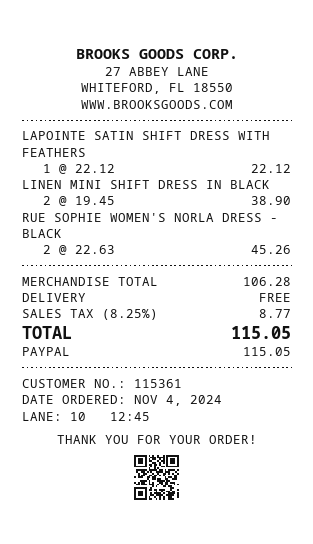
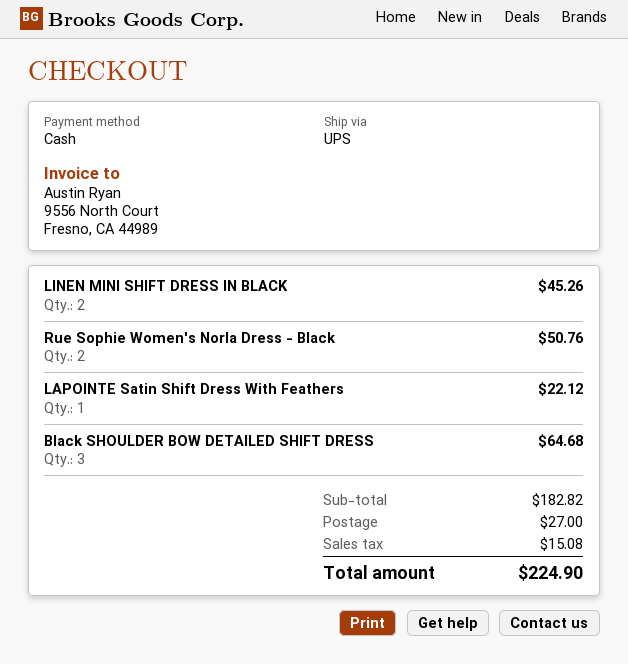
payment method: PayPal -> cash
LINEN MINI SHIFT DRESS IN BLACK: 2 for 38.90 -> 2 for 45.26
RUE SOPHIE WOMEN'S NORLA DRESS - BLACK: 2 for 45.26 -> 2 for 50.76
Black SHOULDER BOW DETAILED SHIFT DRESS: none -> 3 for 64.68
subtotal: 106.28 -> 182.82
shipping: 0.00 -> 27.00
tax: 8.77 -> 15.08
total: 115.05 -> 224.90

